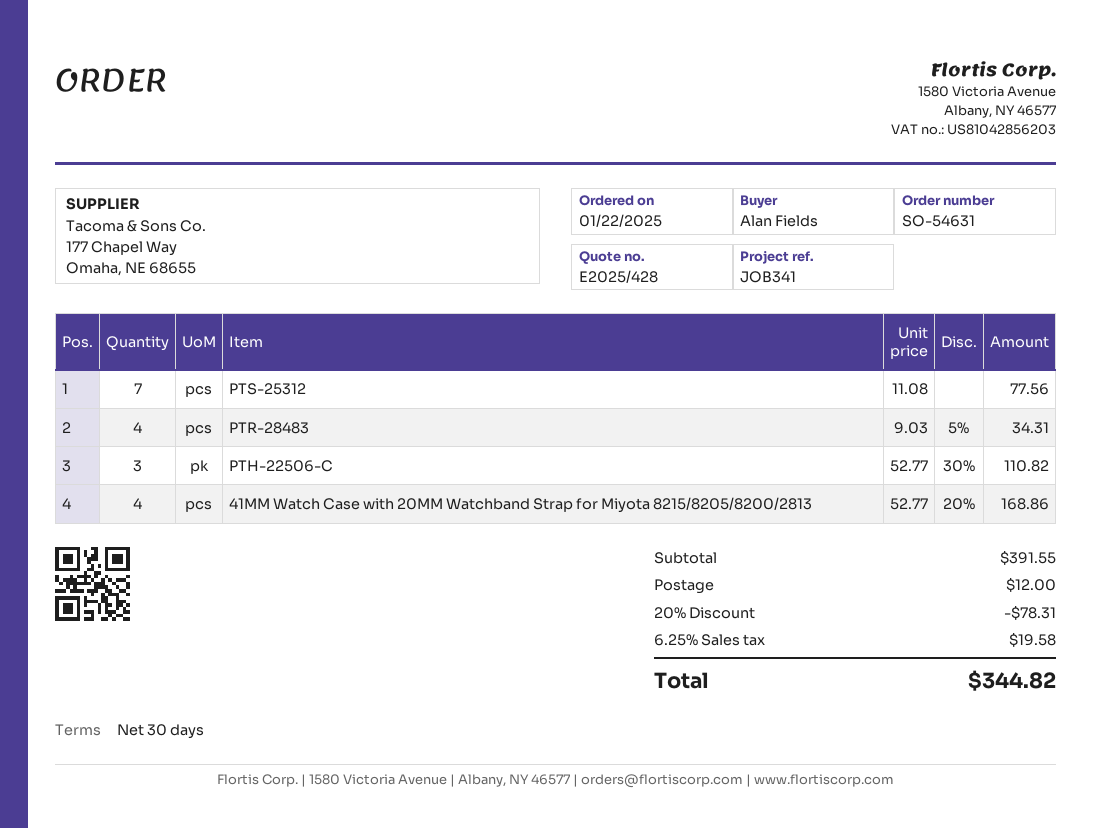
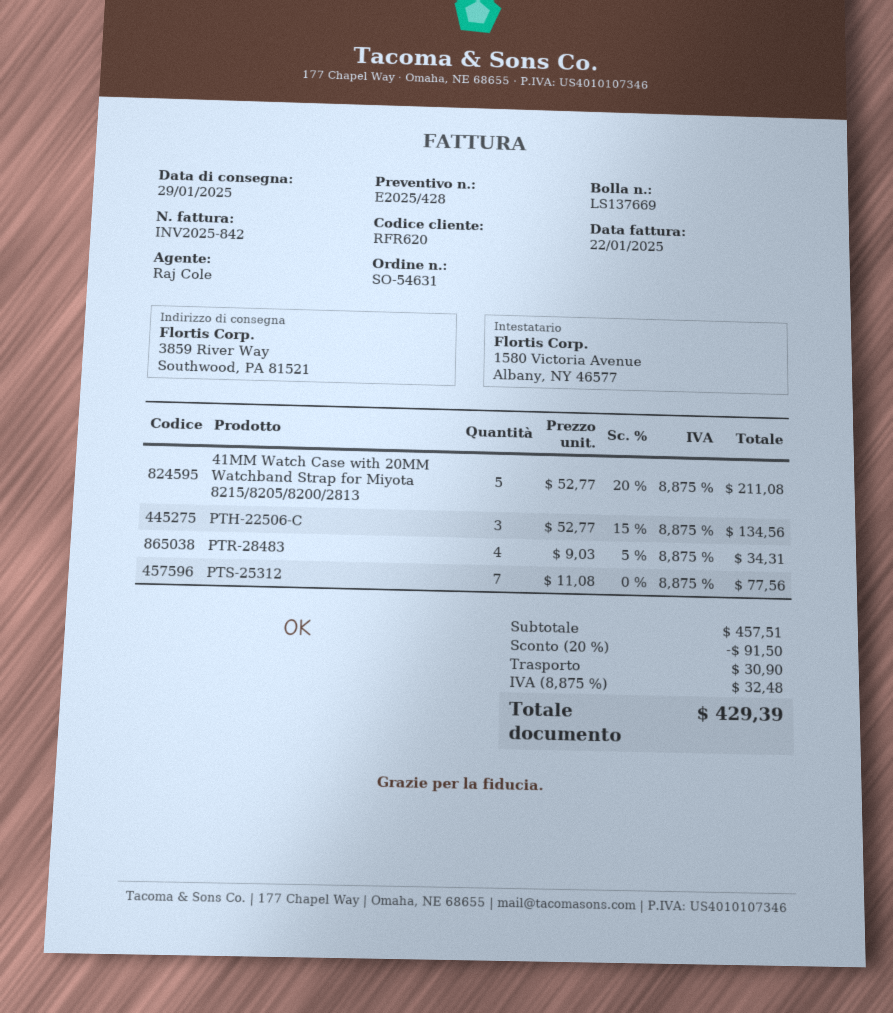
PTH-22506-C: 3 x 52.77 - 30% = 110.82 -> 3 x 52.77 - 15% = 134.56
41MM Watch Case with 20MM Watchband Strap for Miyota 8215/8205/8200/2813: 4 x 52.77 - 20% = 168.86 -> 5 x 52.77 - 20% = 211.08
subtotal: 391.55 -> 457.51
discount: 20% = 78.31 -> 20% = 91.50
shipping: 12.00 -> 30.90
tax: 6.25% = 19.58 -> 8.875% = 32.48
total: 344.82 -> 429.39

